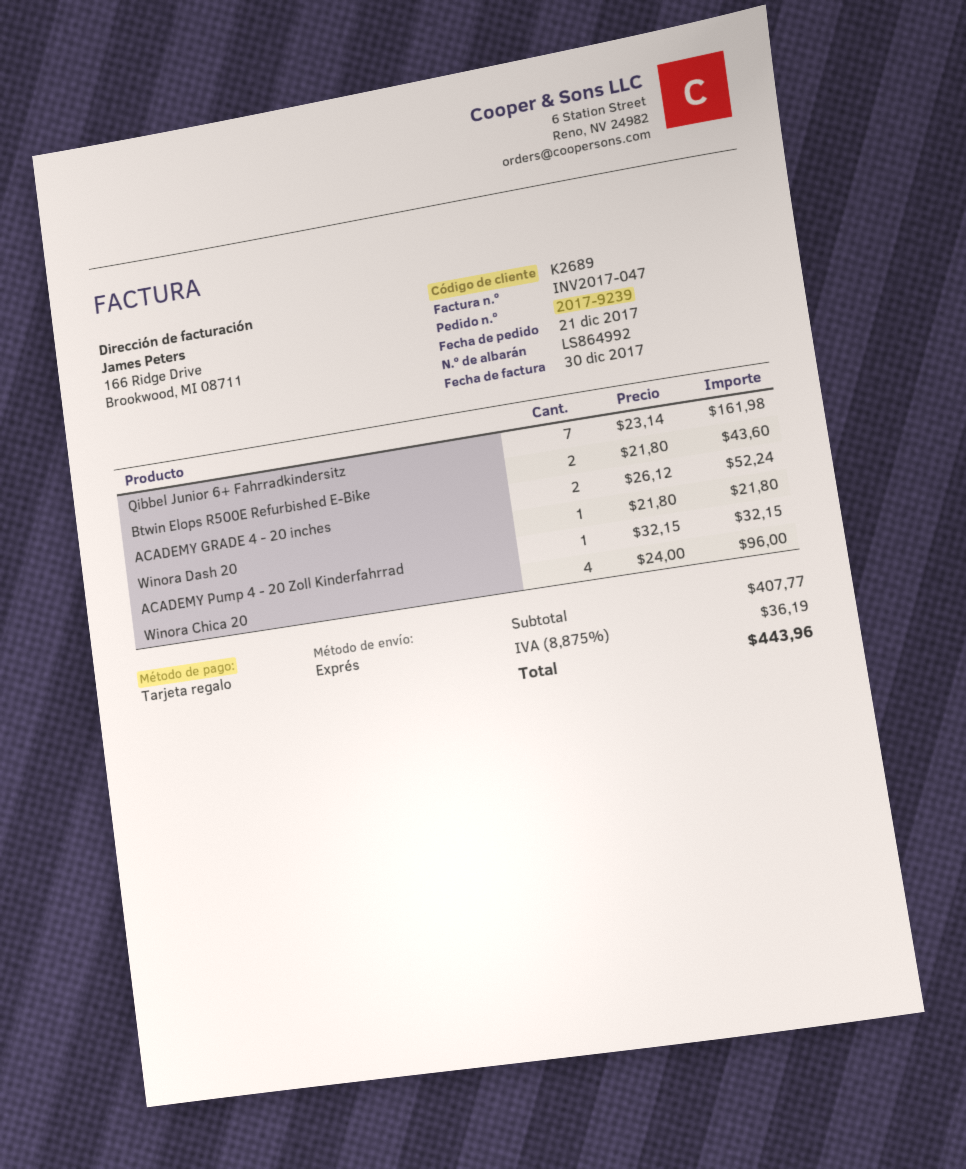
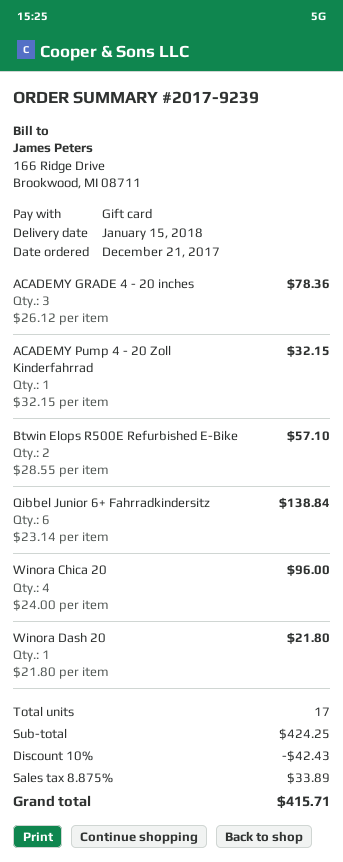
Qibbel Junior 6+ Fahrradkindersitz: 7 x 23.14 = 161.98 -> 6 x 23.14 = 138.84
Btwin Elops R500E Refurbished E-Bike: 2 x 21.80 = 43.60 -> 2 x 28.55 = 57.10
ACADEMY GRADE 4 - 20 inches: 2 x 26.12 = 52.24 -> 3 x 26.12 = 78.36
subtotal: 407.77 -> 424.25
discount: none -> 10% = 42.43
tax: 8.875% = 36.19 -> 8.875% = 33.89
total: 443.96 -> 415.71

